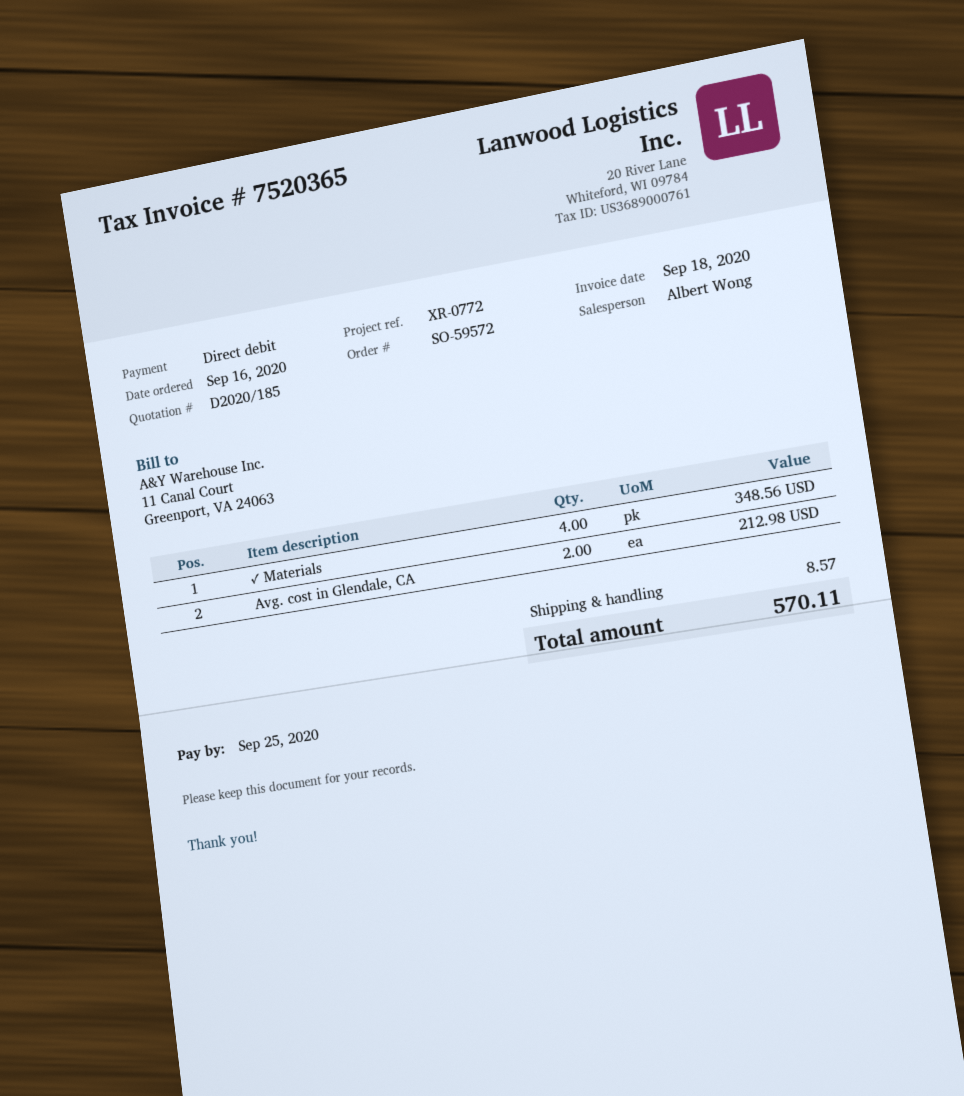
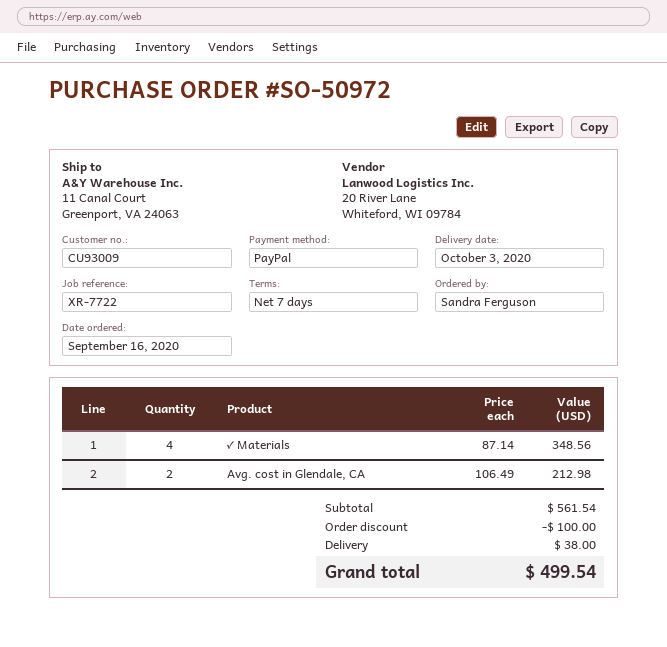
order number: SO-59572 -> SO-50972
reference: XR-0772 -> XR-7722
payment method: direct debit -> PayPal
discount: none -> 100.00
shipping: 8.57 -> 38.00
total: 570.11 -> 499.54

